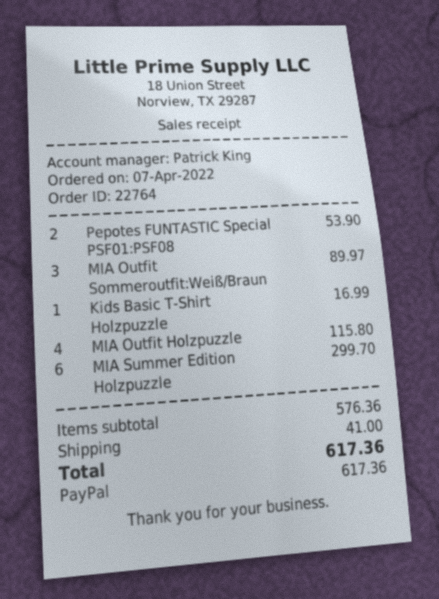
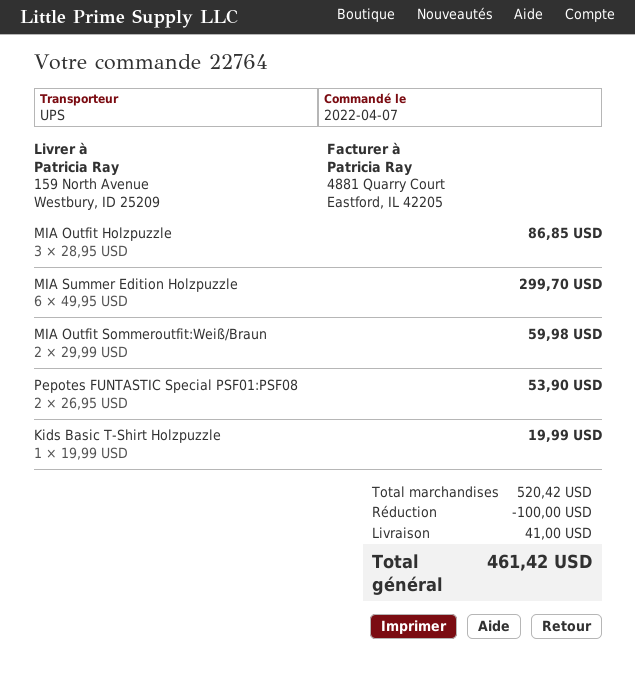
MIA Outfit Sommeroutfit:Weiß/Braun: 3 for 89.97 -> 2 for 59.98
Kids Basic T-Shirt Holzpuzzle: 1 for 16.99 -> 1 for 19.99
MIA Outfit Holzpuzzle: 4 for 115.80 -> 3 for 86.85
subtotal: 576.36 -> 520.42
discount: none -> 100.00
total: 617.36 -> 461.42

